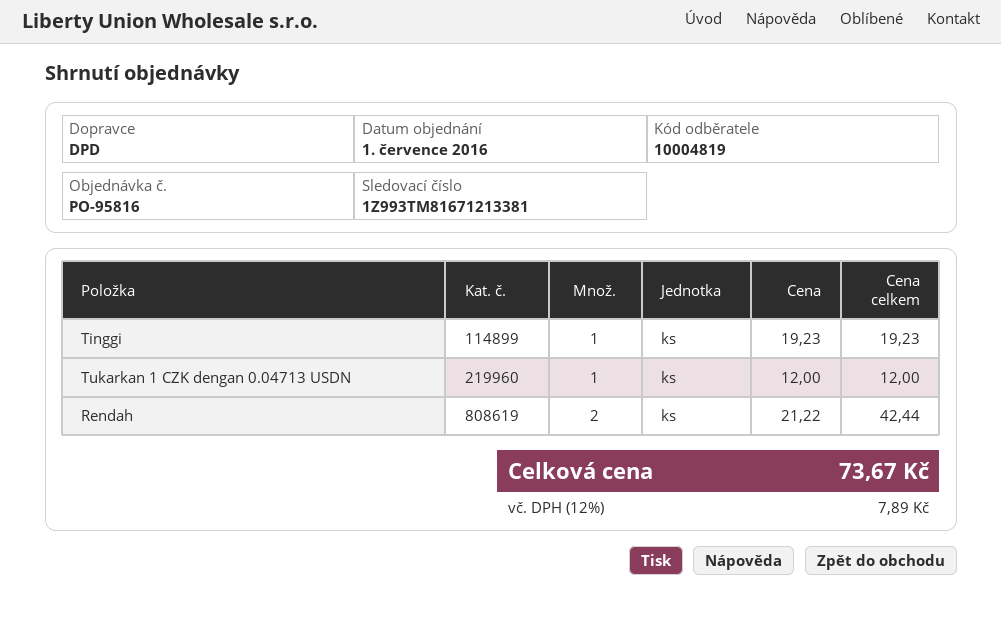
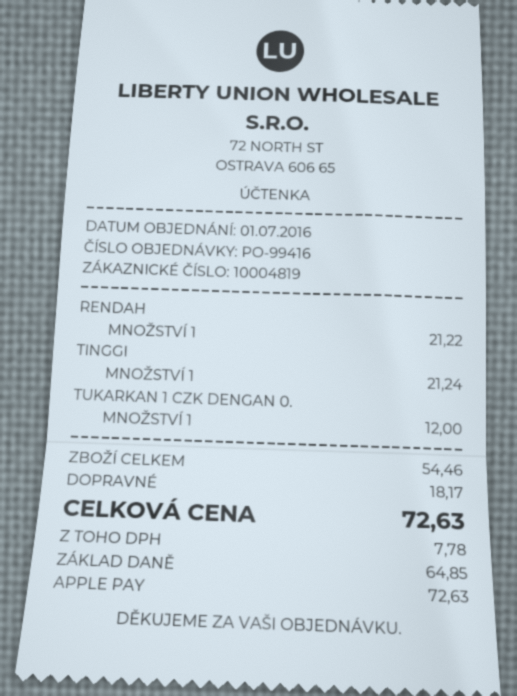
order number: PO-95816 -> PO-99416
Tinggi: 1 for 19.23 -> 1 for 21.24
Rendah: 2 for 42.44 -> 1 for 21.22
shipping: none -> 18.17
tax: 7.89 -> 7.78
total: 73.67 -> 72.63

